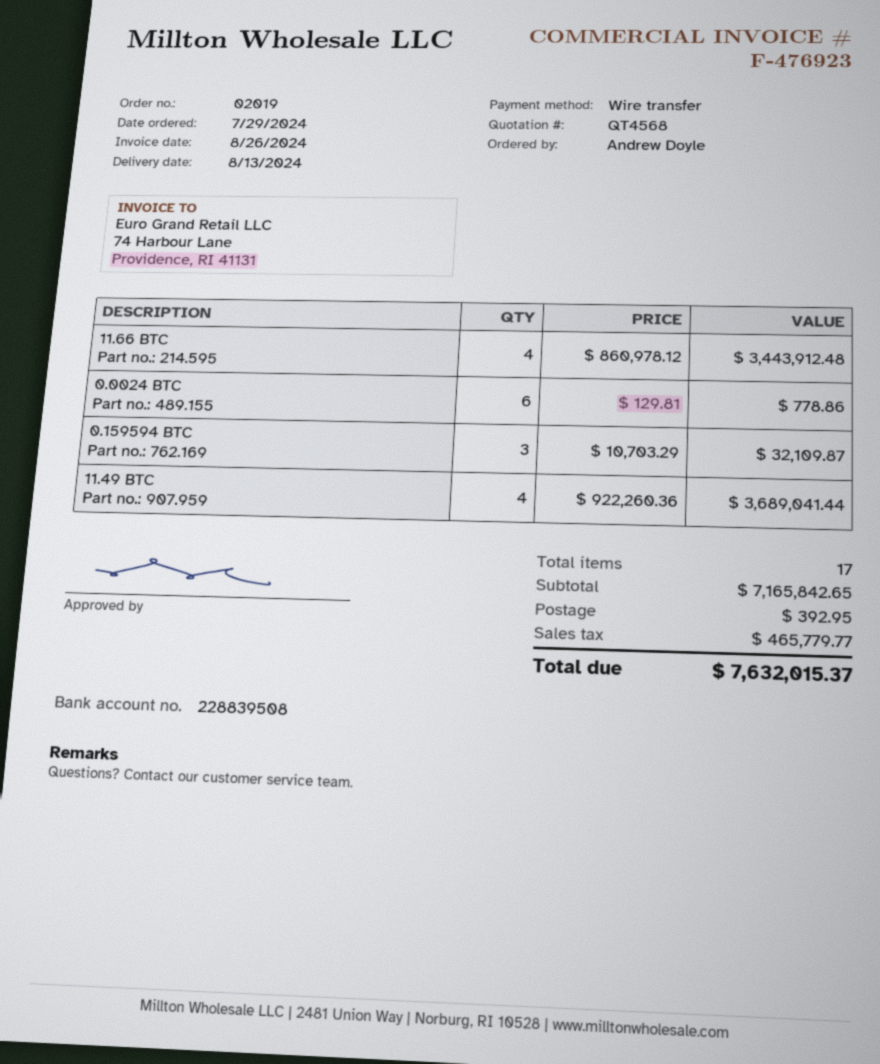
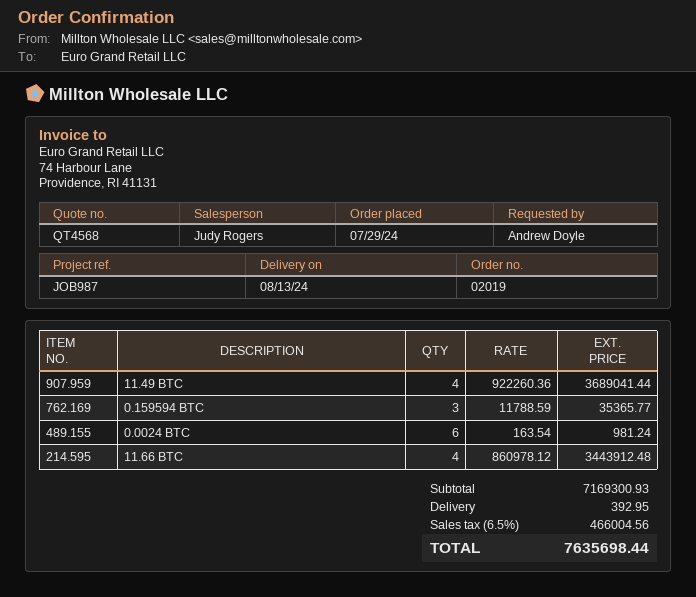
0.0024 BTC: 6 x 129.81 = 778.86 -> 6 x 163.54 = 981.24
0.159594 BTC: 3 x 10703.29 = 32109.87 -> 3 x 11788.59 = 35365.77
subtotal: 7165842.65 -> 7169300.93
tax: 465779.77 -> 466004.56
total: 7632015.37 -> 7635698.44

